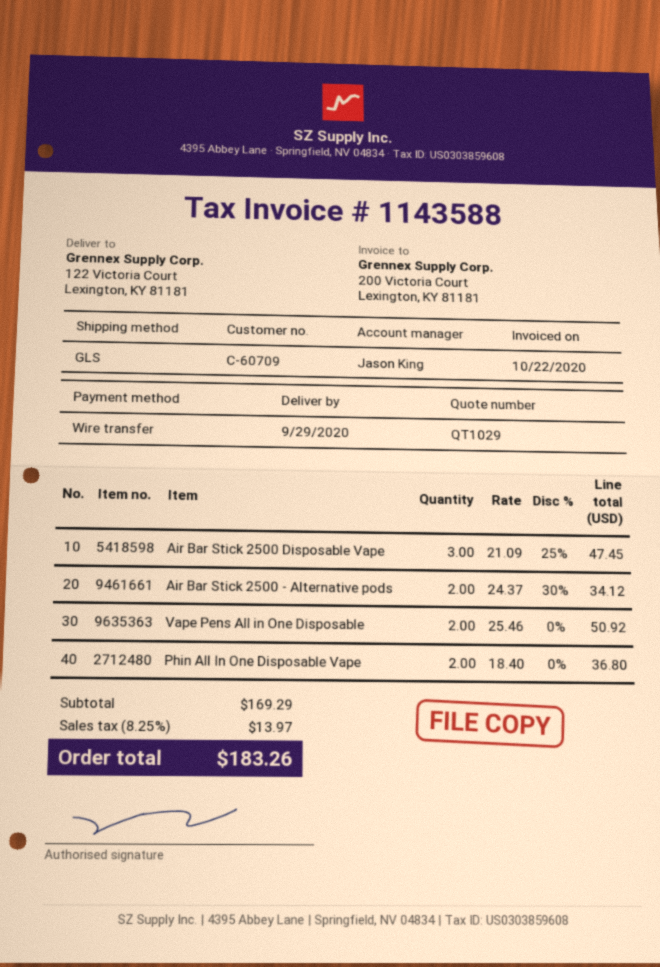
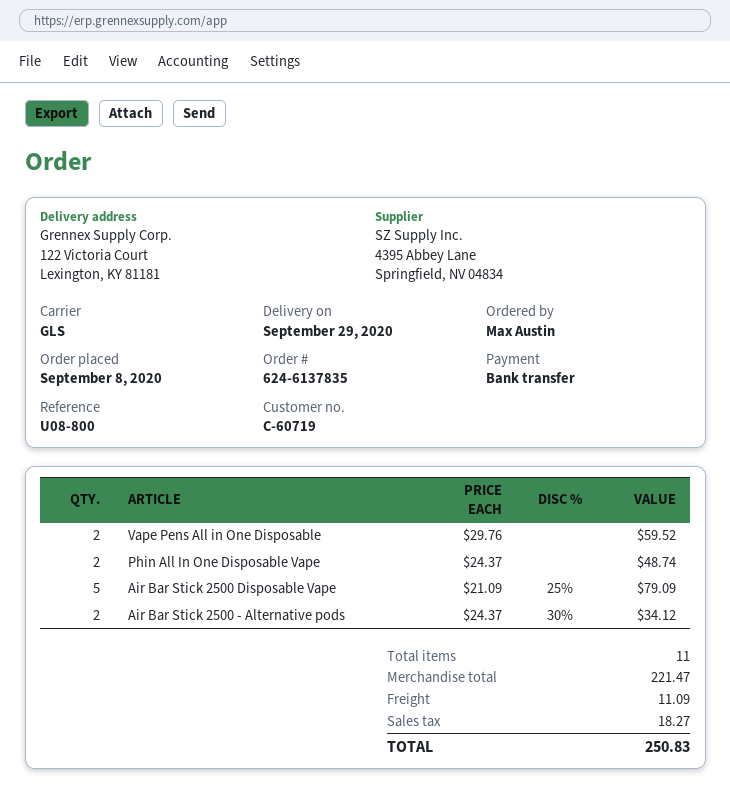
customer number: C-60709 -> C-60719
Air Bar Stick 2500 Disposable Vape: 3 x 21.09 - 25% = 47.45 -> 5 x 21.09 - 25% = 79.09
Vape Pens All in One Disposable: 2 x 25.46 = 50.92 -> 2 x 29.76 = 59.52
Phin All In One Disposable Vape: 2 x 18.40 = 36.80 -> 2 x 24.37 = 48.74
subtotal: 169.29 -> 221.47
shipping: none -> 11.09
tax: 13.97 -> 18.27
total: 183.26 -> 250.83

